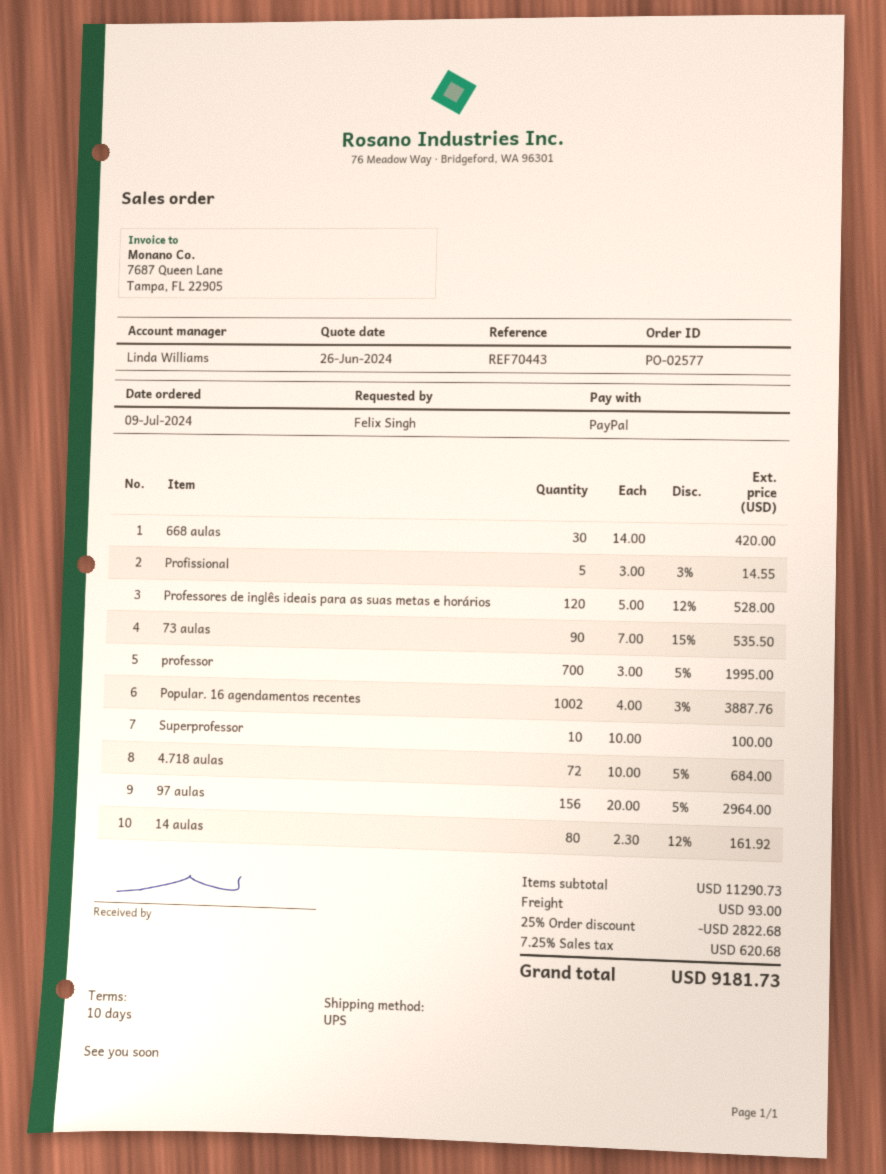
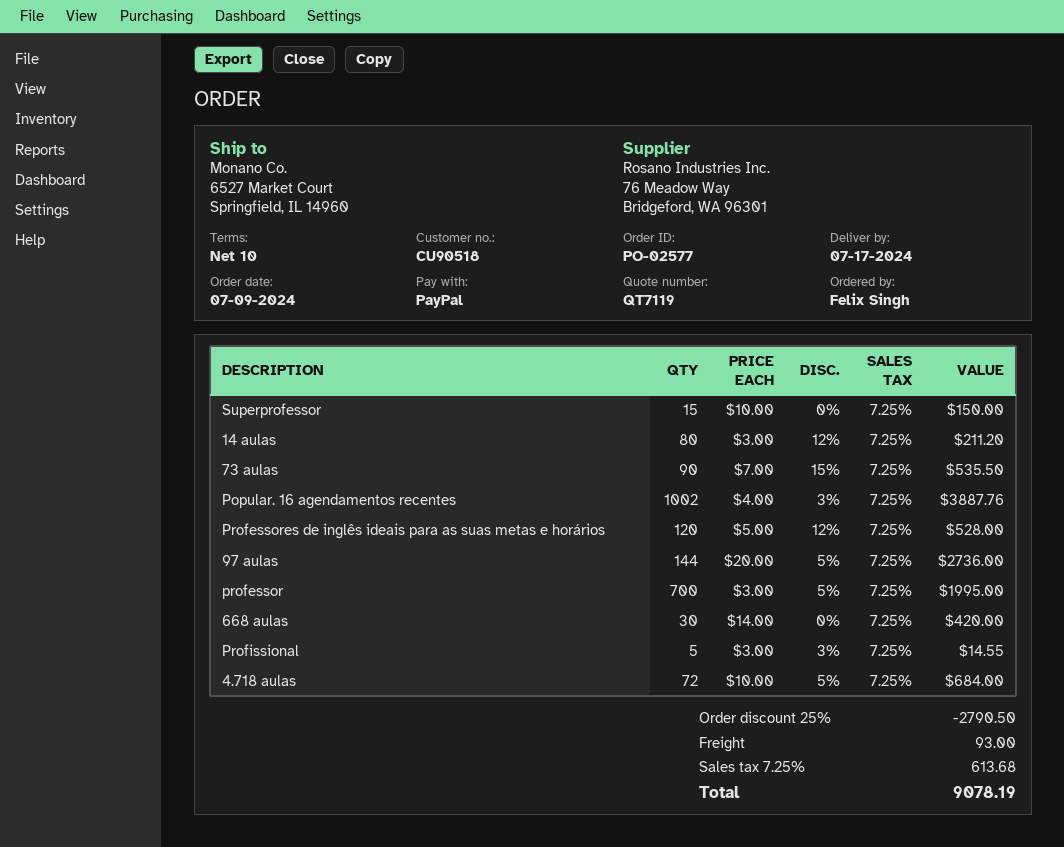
Superprofessor: 10 x 10.00 = 100.00 -> 15 x 10.00 = 150.00
97 aulas: 156 x 20.00 - 5% = 2964.00 -> 144 x 20.00 - 5% = 2736.00
14 aulas: 80 x 2.30 - 12% = 161.92 -> 80 x 3.00 - 12% = 211.20
discount: 25% = 2822.68 -> 25% = 2790.50
tax: 7.25% = 620.68 -> 7.25% = 613.68
total: 9181.73 -> 9078.19

